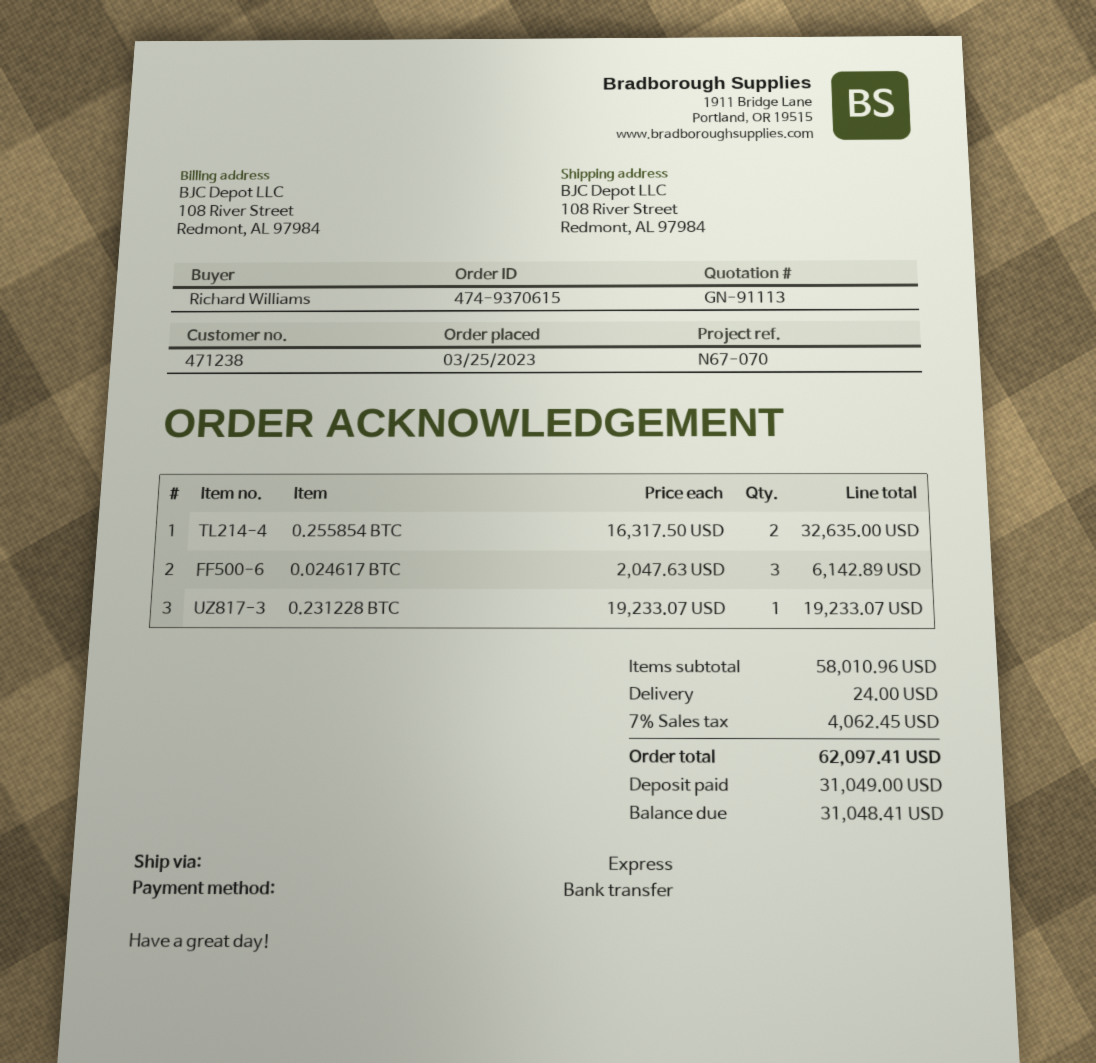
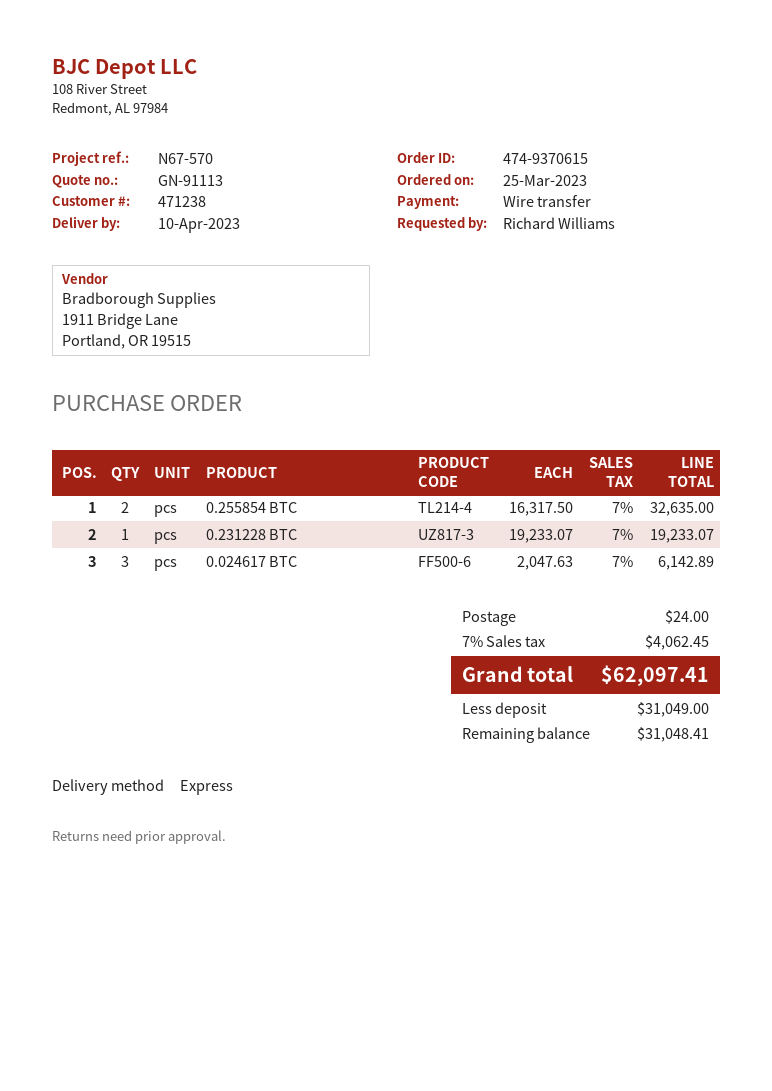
reference: N67-070 -> N67-570

